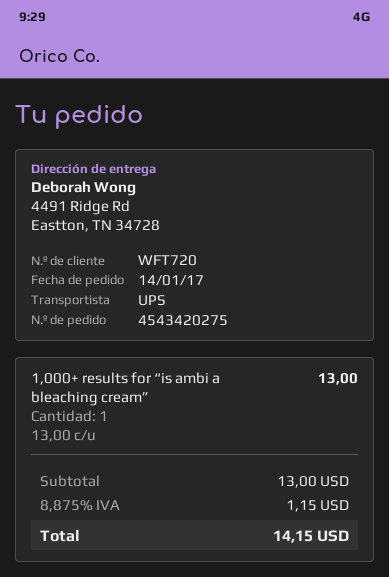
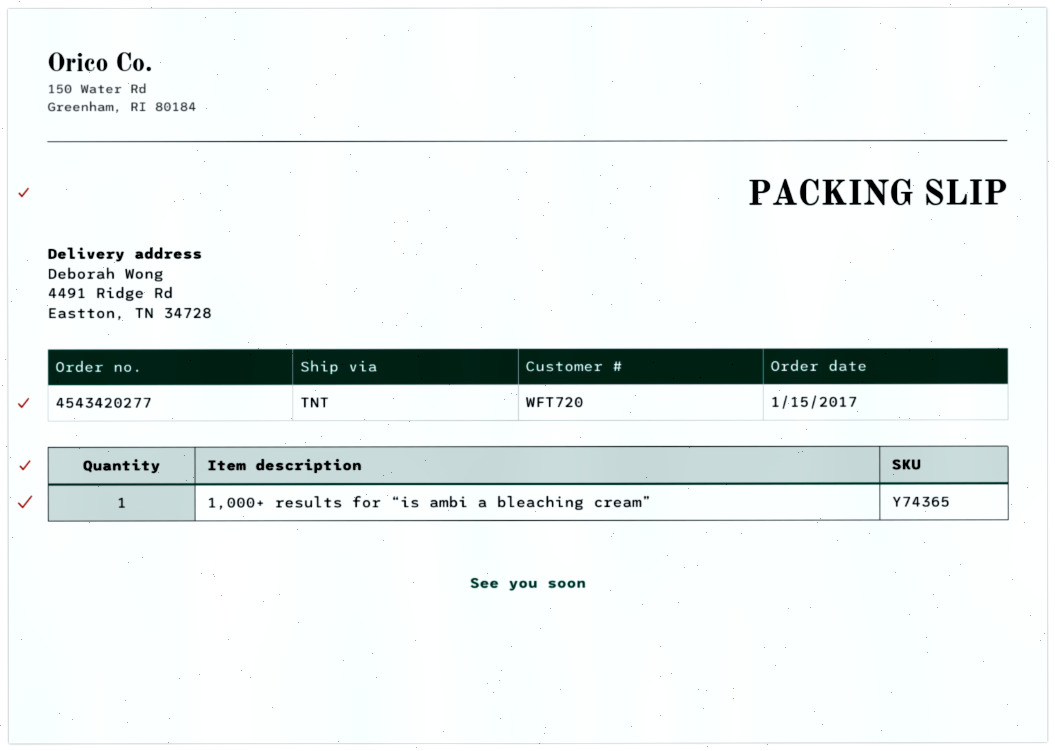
order number: 4543420275 -> 4543420277
order date: 2017-01-14 -> 2017-01-15
shipping method: UPS -> TNT

